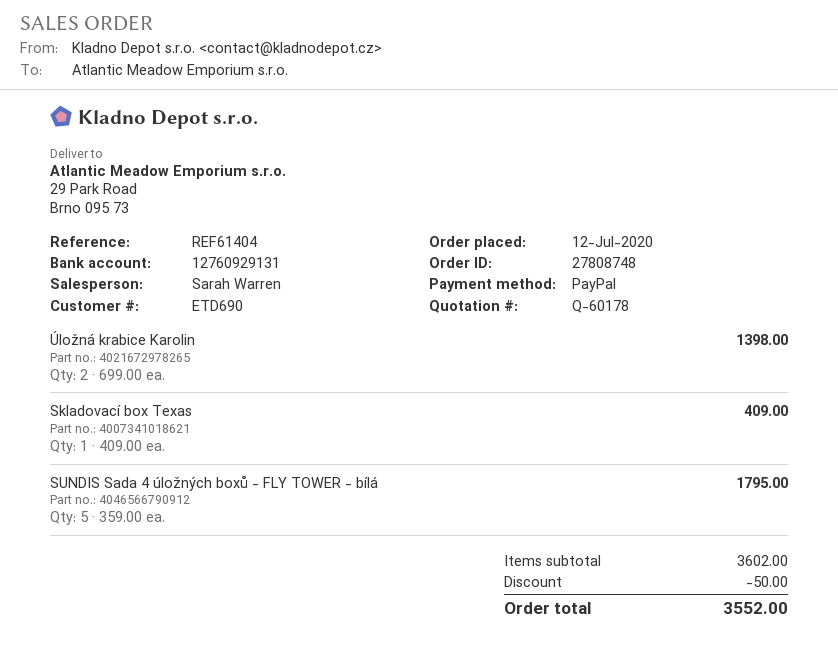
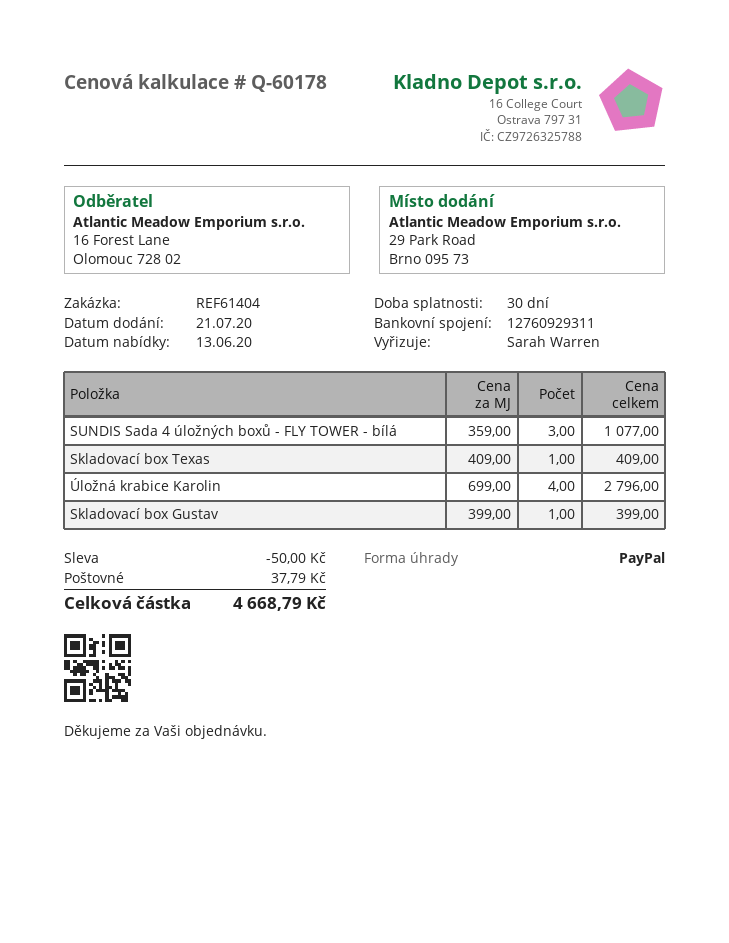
bank account: 12760929131 -> 12760929311
Úložná krabice Karolin: 2 x 699.00 = 1398.00 -> 4 x 699.00 = 2796.00
SUNDIS Sada 4 úložných boxů - FLY TOWER - bílá: 5 x 359.00 = 1795.00 -> 3 x 359.00 = 1077.00
Skladovací box Gustav: none -> 1 x 399.00 = 399.00
shipping: none -> 37.79
total: 3552.00 -> 4668.79

